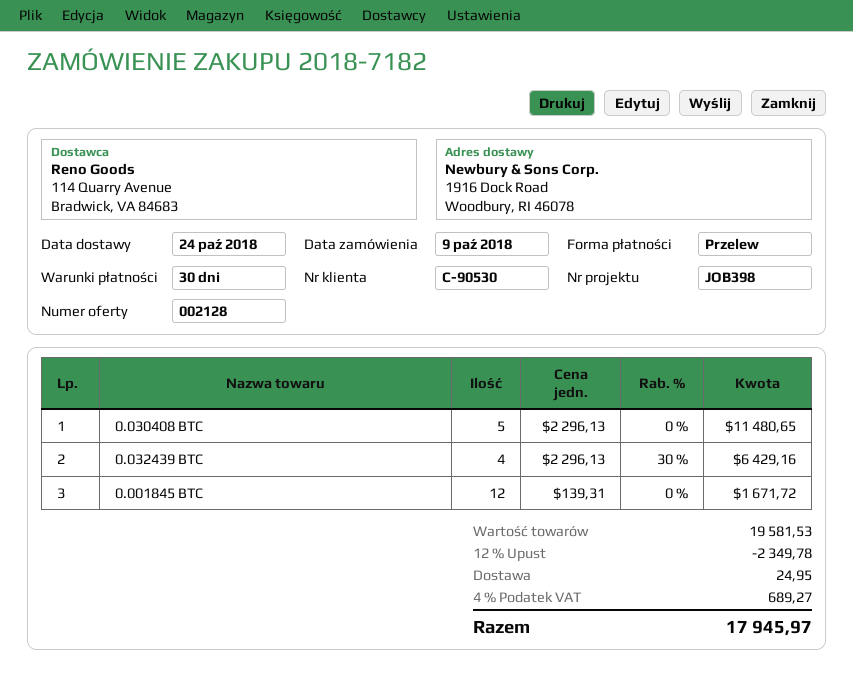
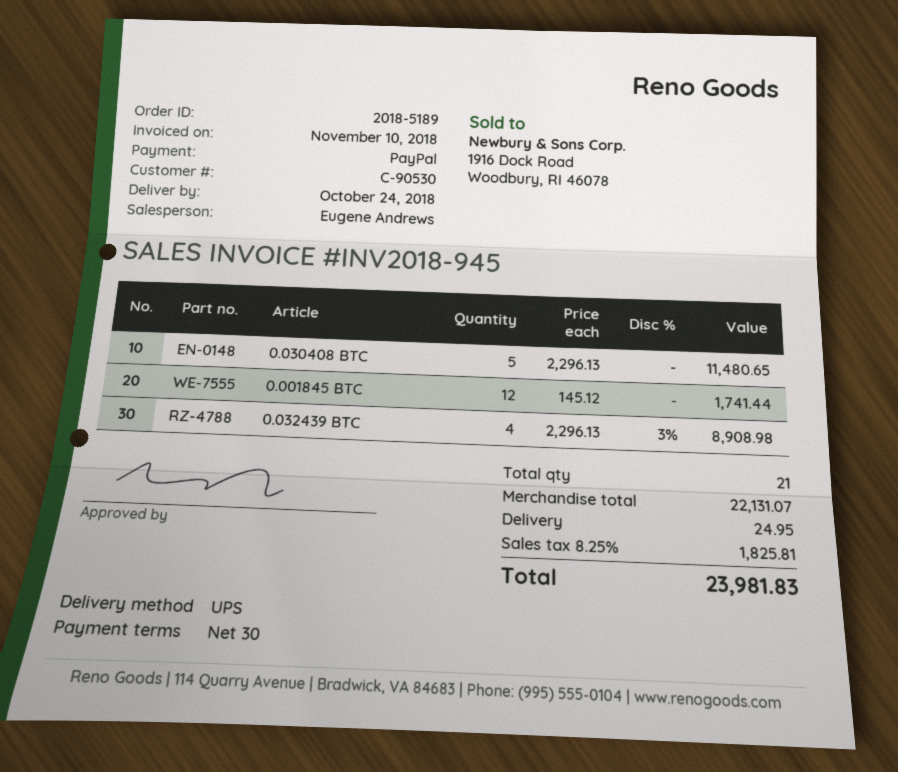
order number: 2018-7182 -> 2018-5189
payment method: bank transfer -> PayPal
0.032439 BTC: 4 x 2296.13 - 30% = 6429.16 -> 4 x 2296.13 - 3% = 8908.98
0.001845 BTC: 12 x 139.31 = 1671.72 -> 12 x 145.12 = 1741.44
subtotal: 19581.53 -> 22131.07
discount: 12% = 2349.78 -> none
tax: 4% = 689.27 -> 8.25% = 1825.81
total: 17945.97 -> 23981.83

